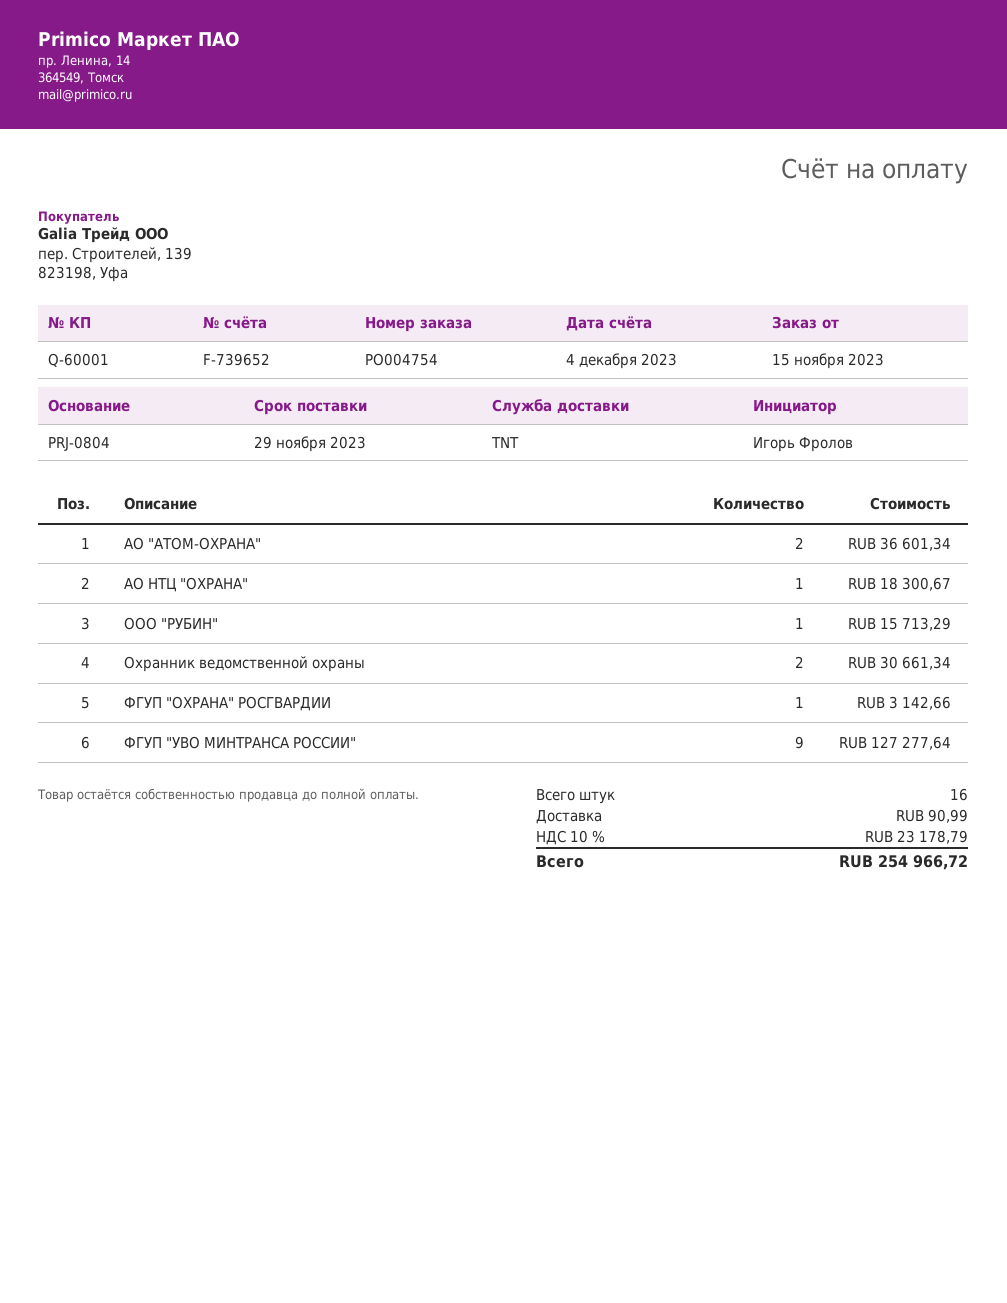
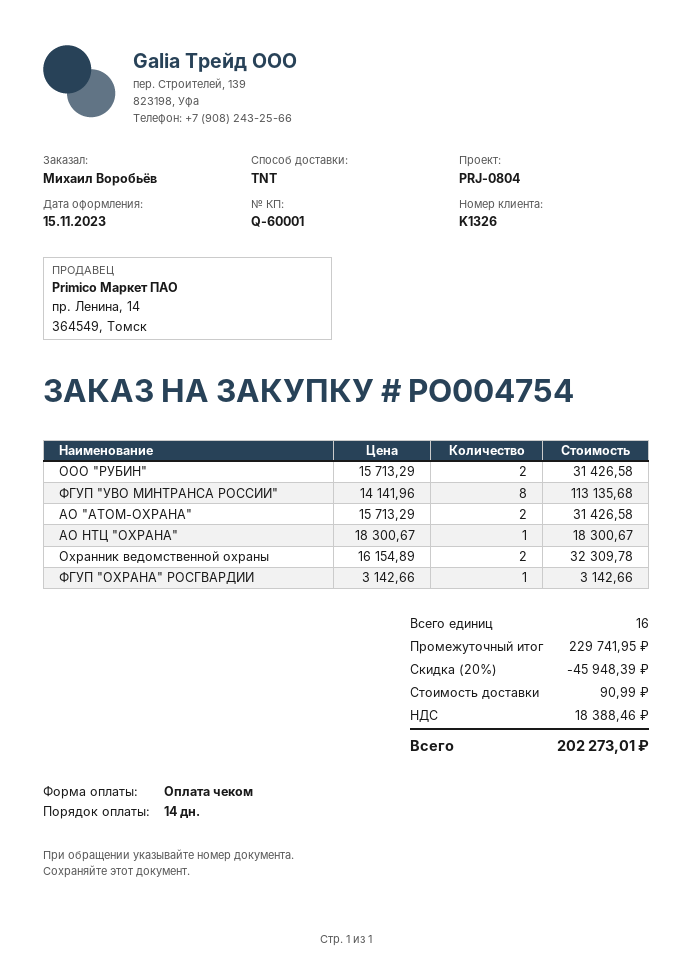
ordered by: Игорь Фролов -> Михаил Воробьёв
АО "АТОМ-ОХРАНА": 2 for 36601.34 -> 2 for 31426.58
ООО "РУБИН": 1 for 15713.29 -> 2 for 31426.58
Охранник ведомственной охраны: 2 for 30661.34 -> 2 for 32309.78
ФГУП "УВО МИНТРАНСА РОССИИ": 9 for 127277.64 -> 8 for 113135.68
discount: none -> 20% = 45948.39
tax: 23178.79 -> 18388.46
total: 254966.72 -> 202273.01

